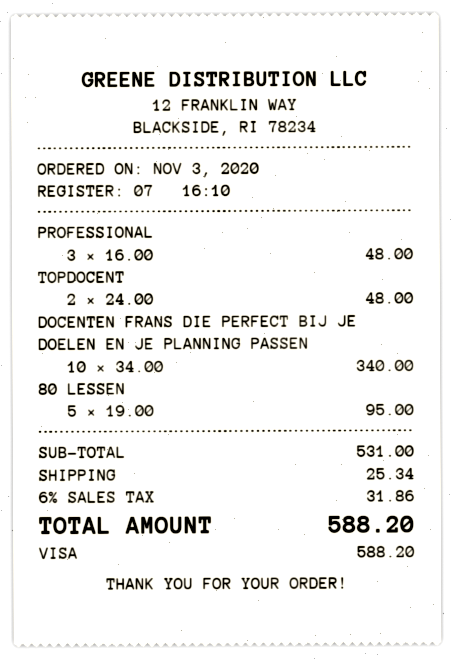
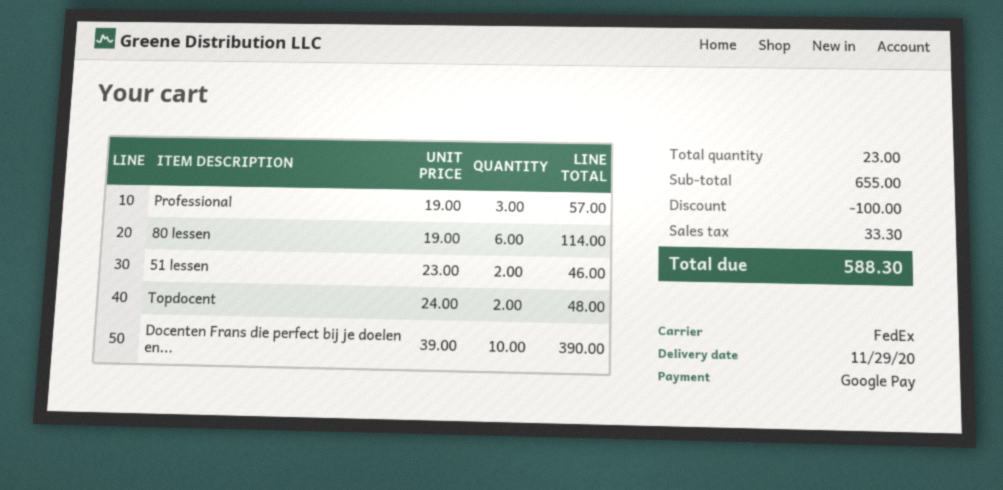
payment method: Visa -> Google Pay
PROFESSIONAL: 3 x 16.00 = 48.00 -> 3 x 19.00 = 57.00
DOCENTEN FRANS DIE PERFECT BIJ JE DOELEN EN JE PLANNING PASSEN: 10 x 34.00 = 340.00 -> 10 x 39.00 = 390.00
80 LESSEN: 5 x 19.00 = 95.00 -> 6 x 19.00 = 114.00
51 lessen: none -> 2 x 23.00 = 46.00
subtotal: 531.00 -> 655.00
discount: none -> 100.00
shipping: 25.34 -> none
tax: 31.86 -> 33.30
total: 588.20 -> 588.30

